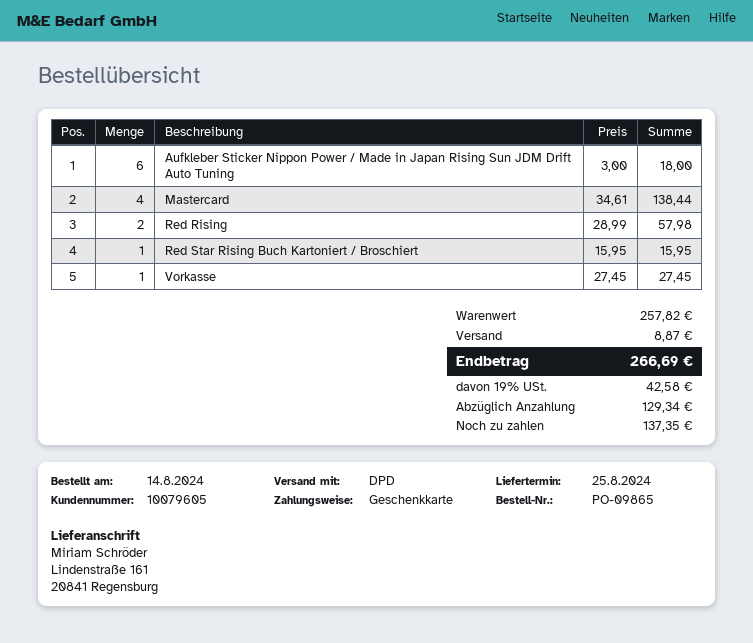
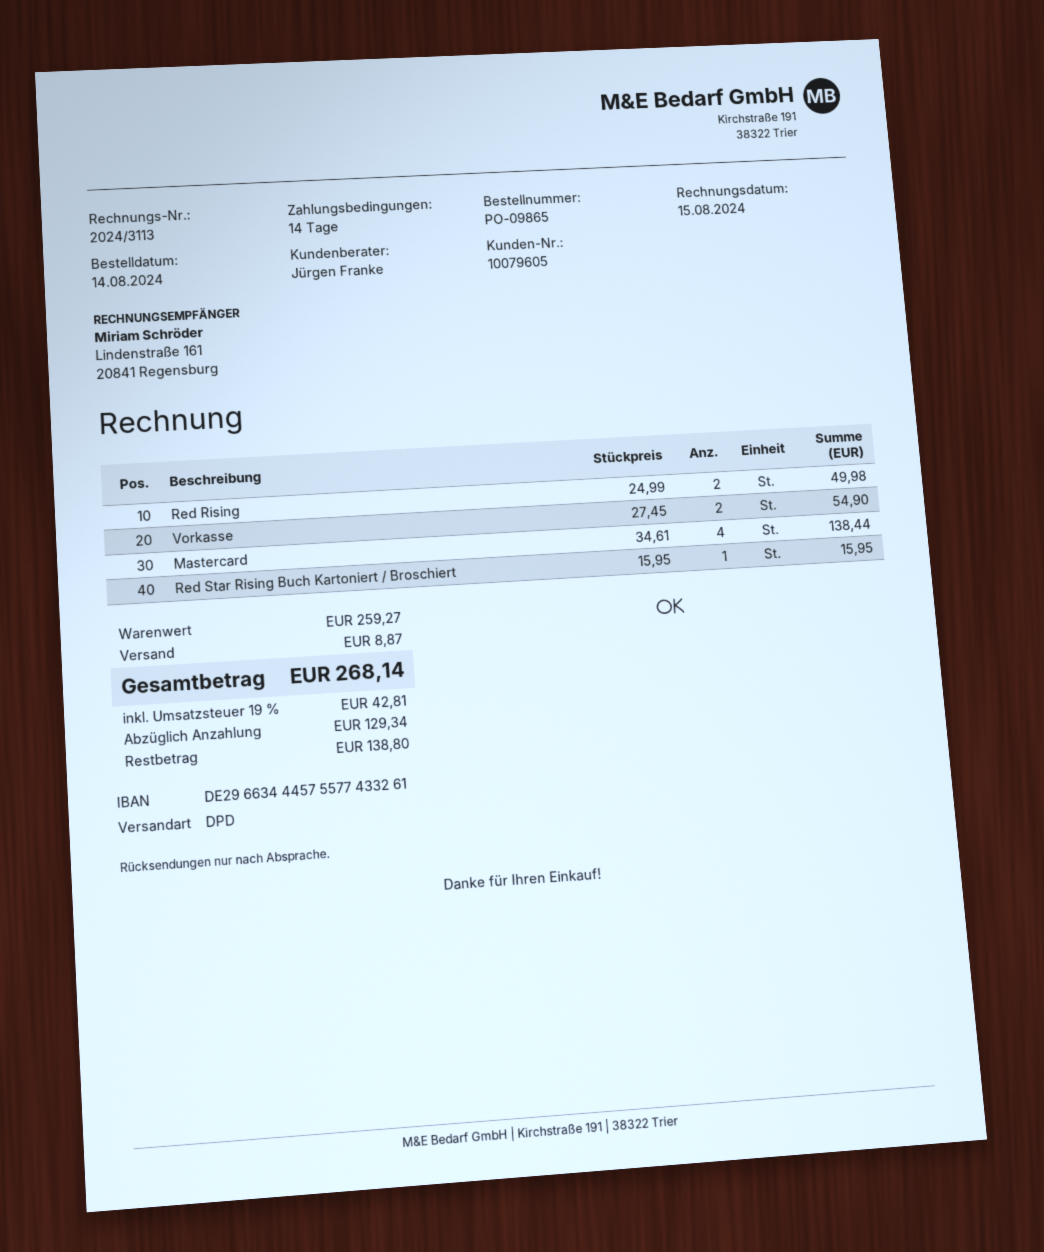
Aufkleber Sticker Nippon Power / Made in Japan Rising Sun JDM Drift Auto Tuning: 6 x 3.00 = 18.00 -> none
Red Rising: 2 x 28.99 = 57.98 -> 2 x 24.99 = 49.98
Vorkasse: 1 x 27.45 = 27.45 -> 2 x 27.45 = 54.90
subtotal: 257.82 -> 259.27
tax: 19% = 42.58 -> 19% = 42.81
total: 266.69 -> 268.14
balance: 137.35 -> 138.80

